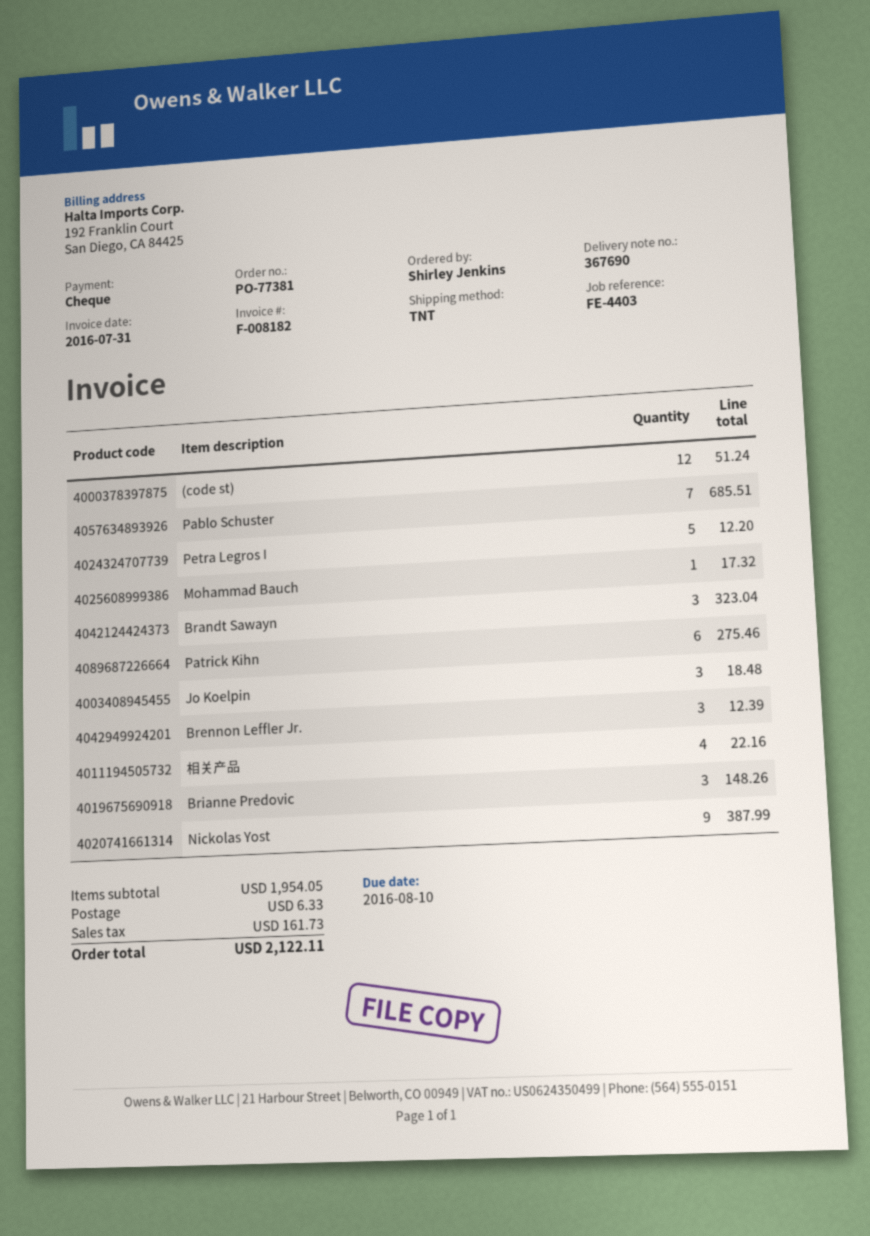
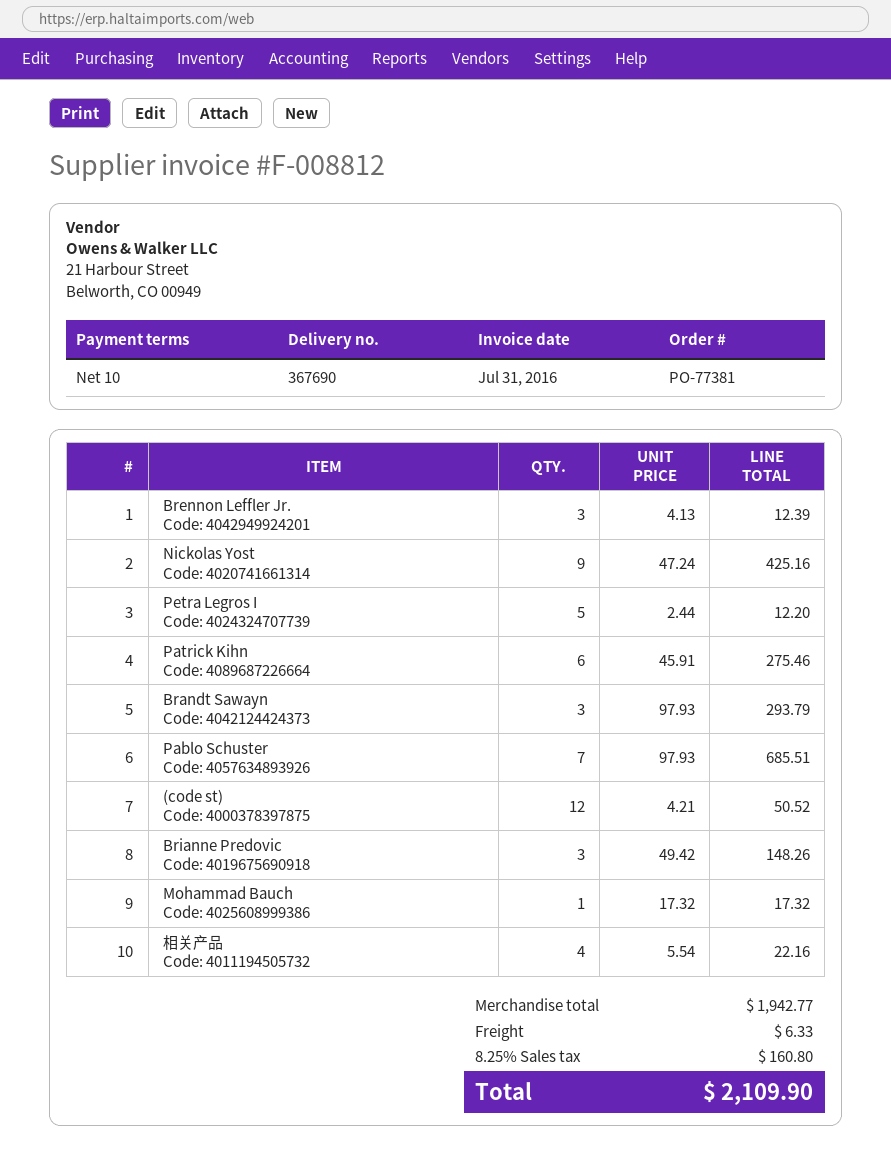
invoice number: F-008182 -> F-008812
(code st): 12 for 51.24 -> 12 for 50.52
Brandt Sawayn: 3 for 323.04 -> 3 for 293.79
Jo Koelpin: 3 for 18.48 -> none
Nickolas Yost: 9 for 387.99 -> 9 for 425.16
subtotal: 1954.05 -> 1942.77
tax: 161.73 -> 160.80
total: 2122.11 -> 2109.90

